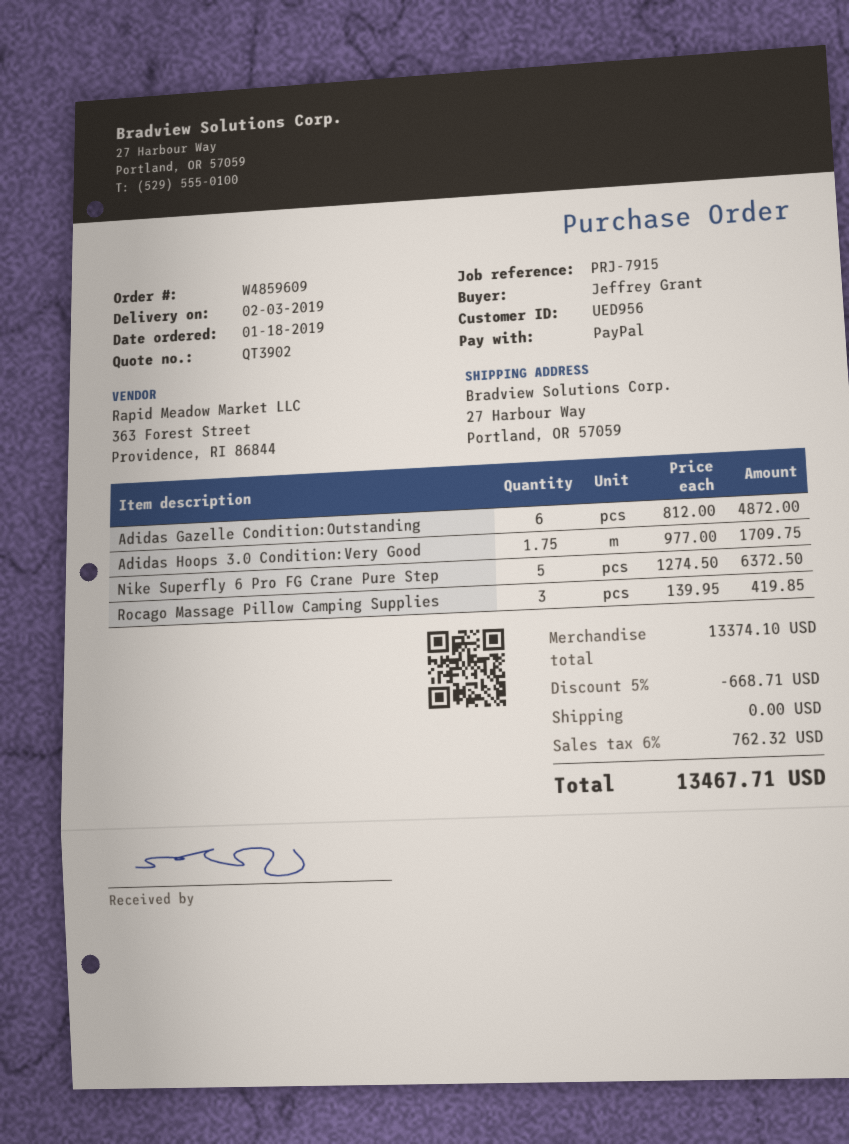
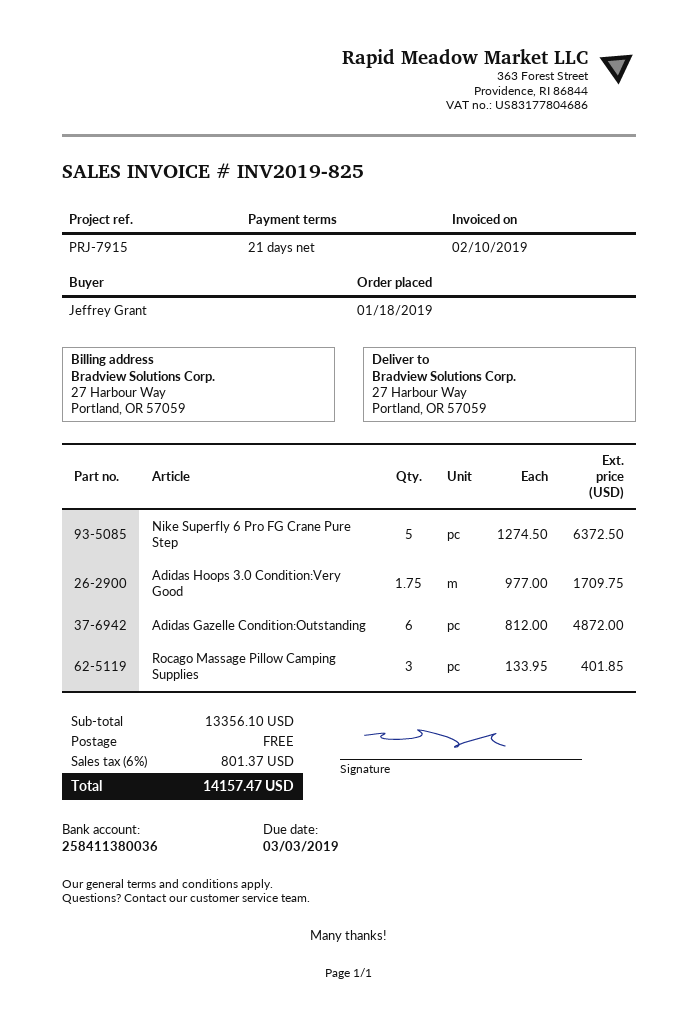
Rocago Massage Pillow Camping Supplies: 3 x 139.95 = 419.85 -> 3 x 133.95 = 401.85
subtotal: 13374.10 -> 13356.10
discount: 5% = 668.71 -> none
tax: 6% = 762.32 -> 6% = 801.37
total: 13467.71 -> 14157.47

